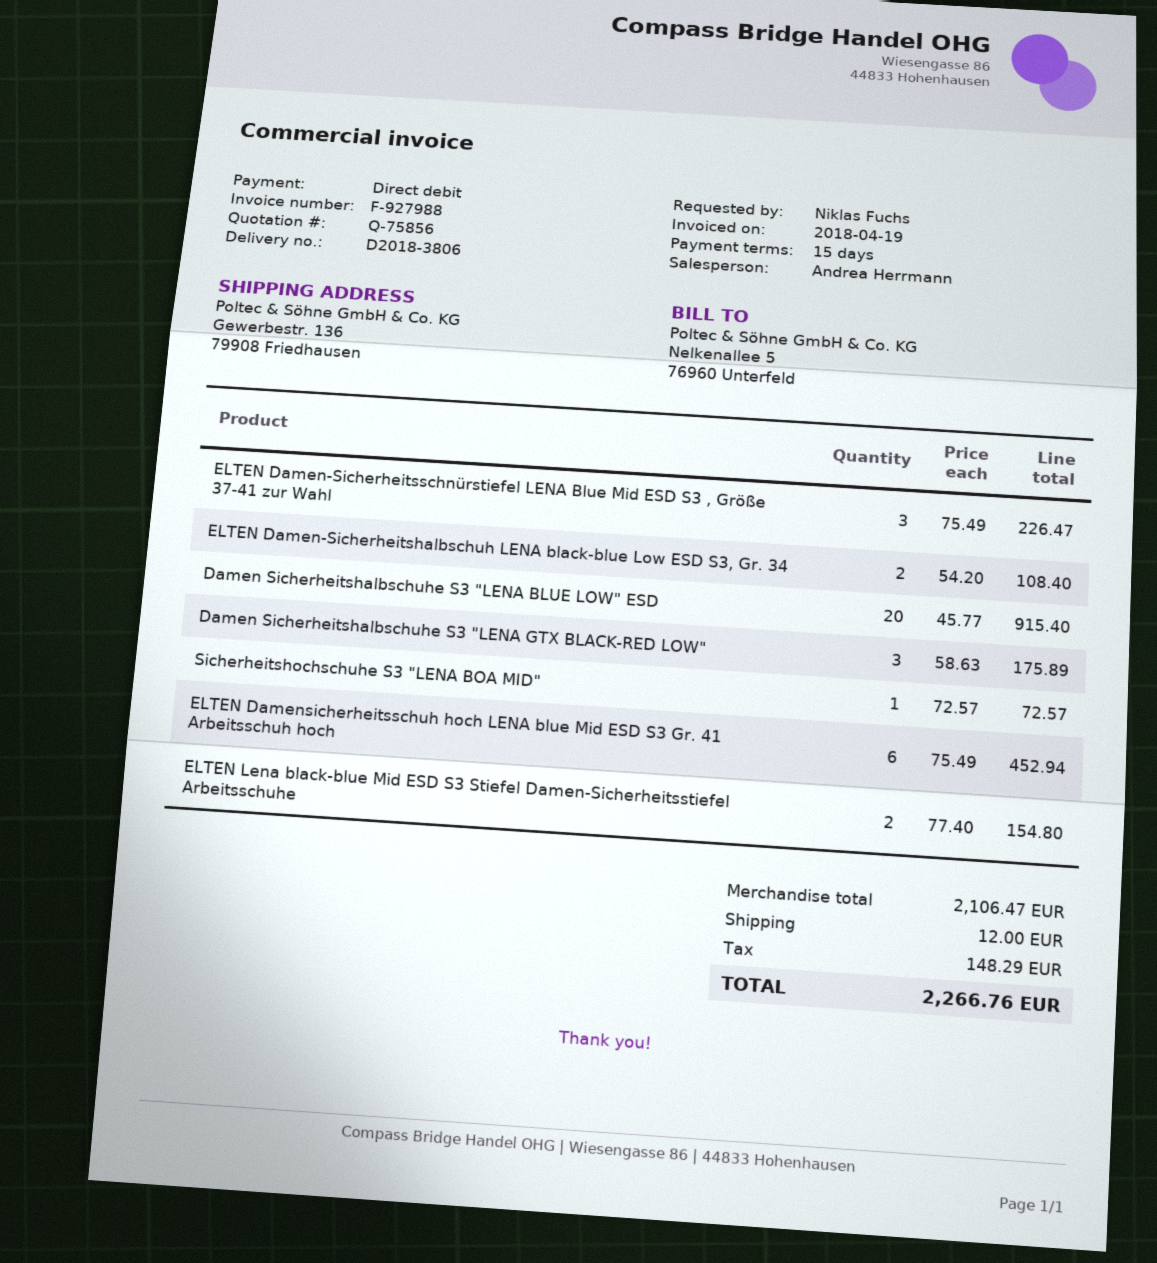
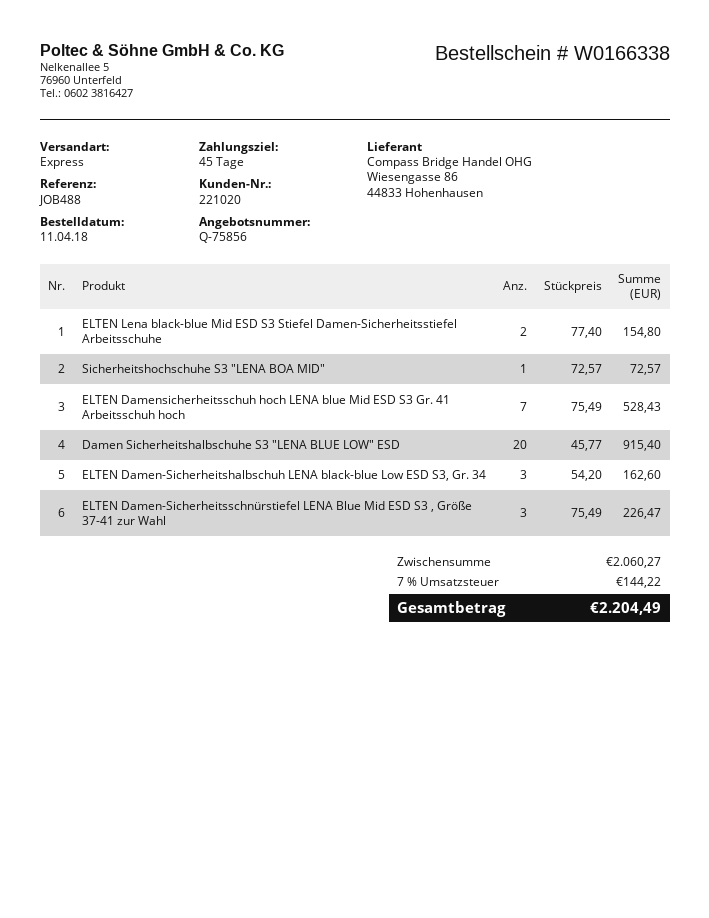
payment terms: 15 days -> 45 days
ELTEN Damen-Sicherheitshalbschuh LENA black-blue Low ESD S3, Gr. 34: 2 x 54.20 = 108.40 -> 3 x 54.20 = 162.60
Damen Sicherheitshalbschuhe S3 "LENA GTX BLACK-RED LOW": 3 x 58.63 = 175.89 -> none
ELTEN Damensicherheitsschuh hoch LENA blue Mid ESD S3 Gr. 41 Arbeitsschuh hoch: 6 x 75.49 = 452.94 -> 7 x 75.49 = 528.43
subtotal: 2106.47 -> 2060.27
shipping: 12.00 -> none
tax: 148.29 -> 144.22
total: 2266.76 -> 2204.49

